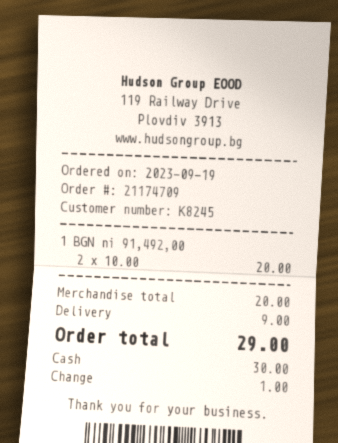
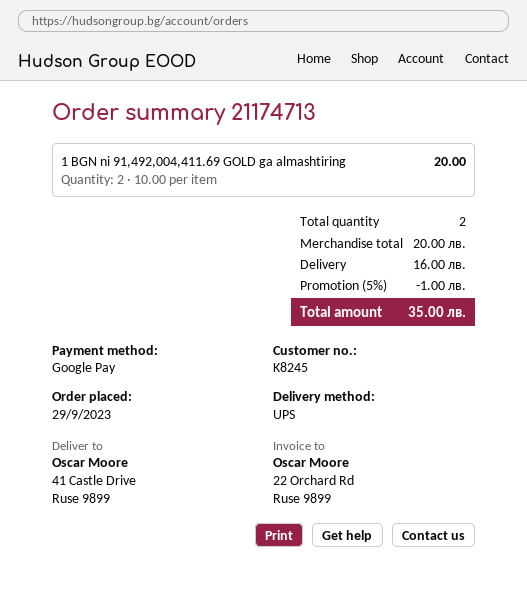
order number: 21174709 -> 21174713
order date: 2023-09-19 -> 2023-09-29
payment method: cash -> Google Pay
discount: none -> 5% = 1.00
shipping: 9.00 -> 16.00
total: 29.00 -> 35.00

